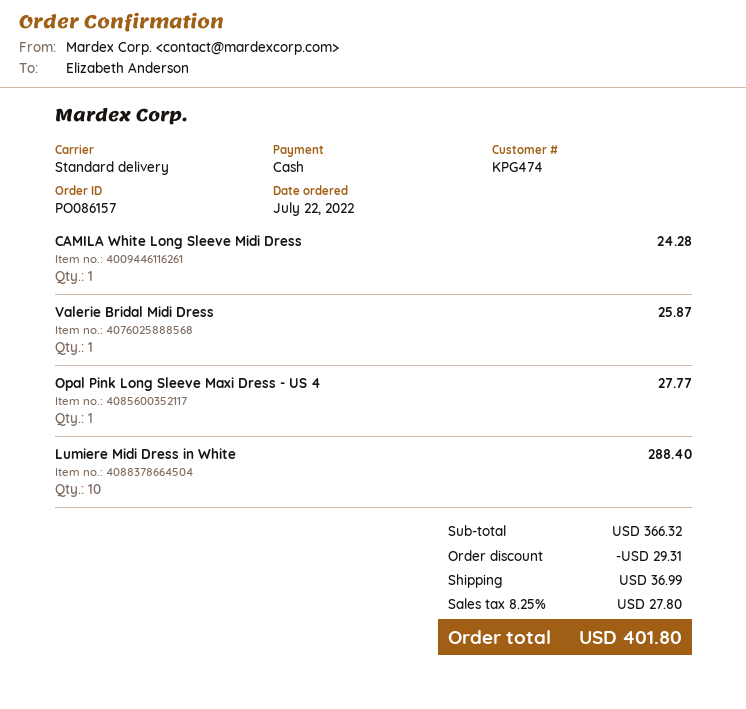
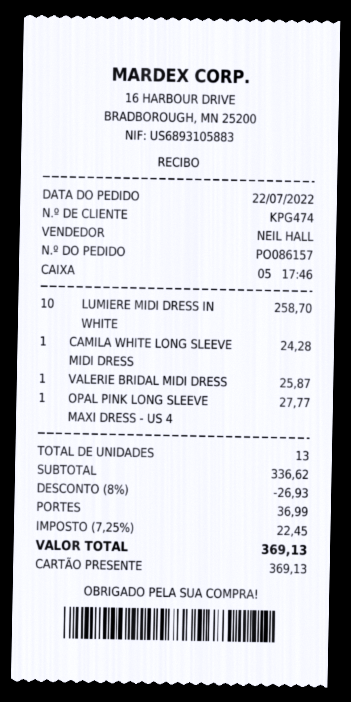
payment method: cash -> gift card
Lumiere Midi Dress in White: 10 for 288.40 -> 10 for 258.70
subtotal: 366.32 -> 336.62
discount: 29.31 -> 26.93
tax: 8.25% = 27.80 -> 7.25% = 22.45
total: 401.80 -> 369.13

